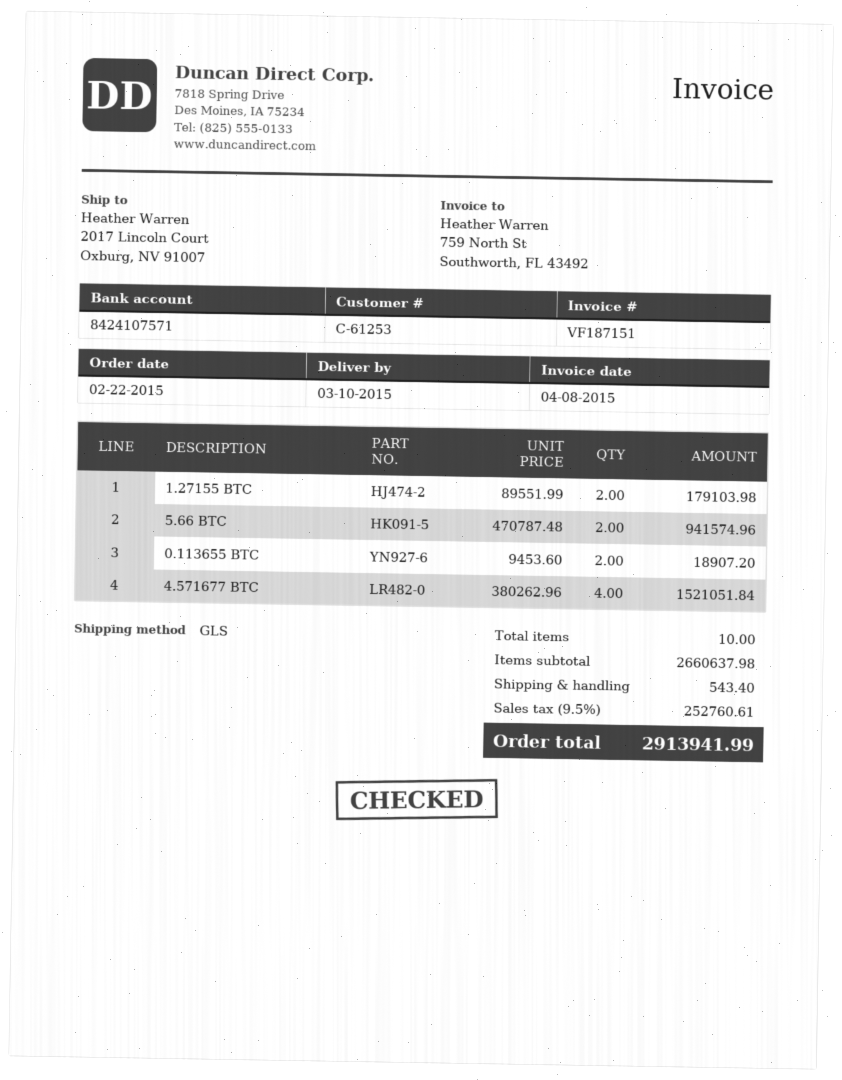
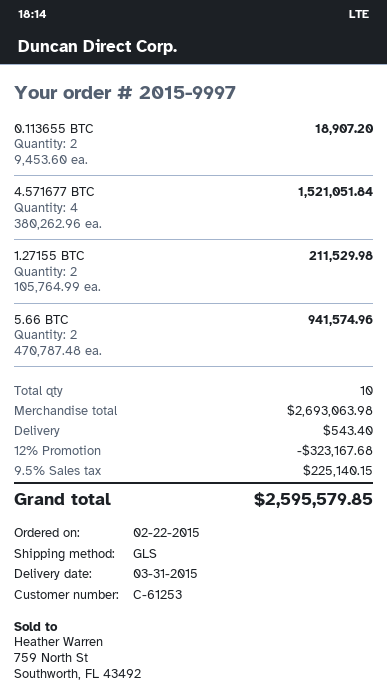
delivery date: 2015-03-10 -> 2015-03-31
1.27155 BTC: 2 x 89551.99 = 179103.98 -> 2 x 105764.99 = 211529.98
subtotal: 2660637.98 -> 2693063.98
discount: none -> 12% = 323167.68
tax: 9.5% = 252760.61 -> 9.5% = 225140.15
total: 2913941.99 -> 2595579.85

